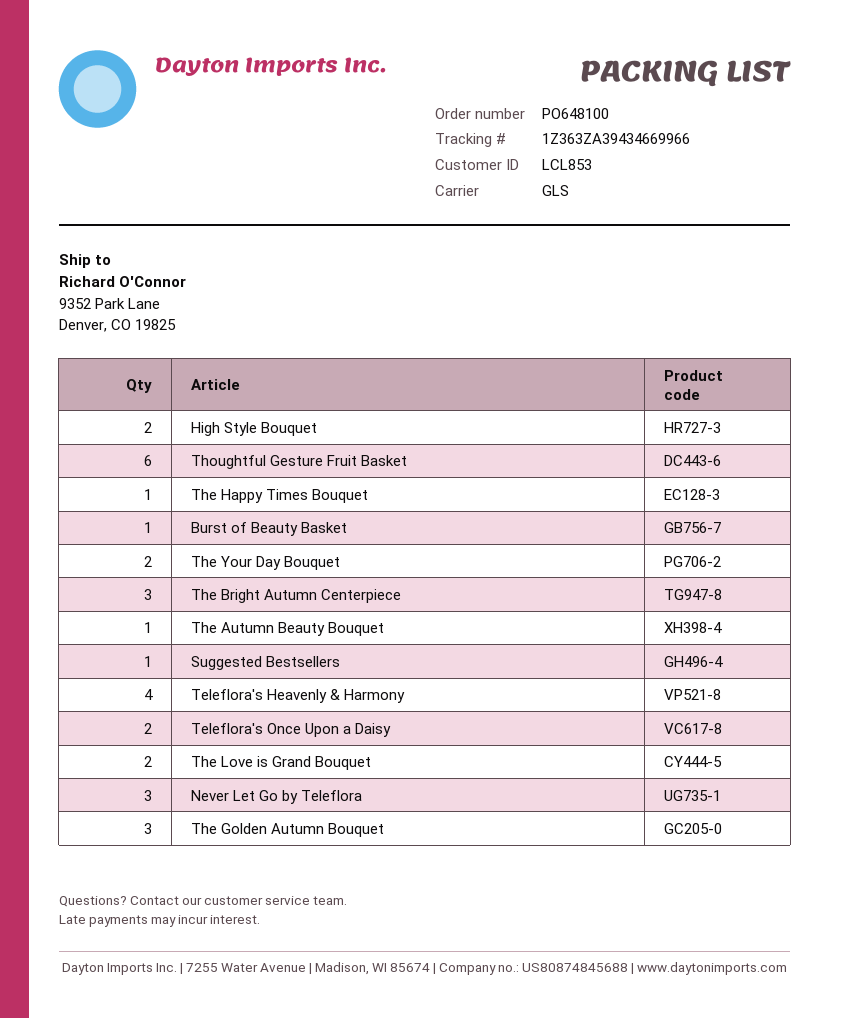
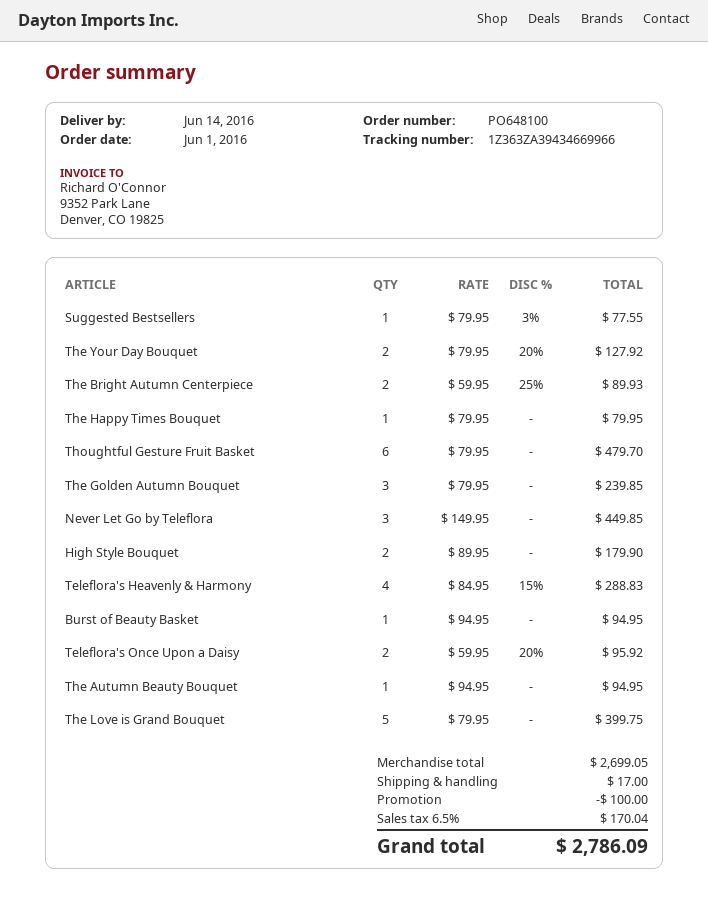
The Bright Autumn Centerpiece: 3 -> 2
The Love is Grand Bouquet: 2 -> 5

